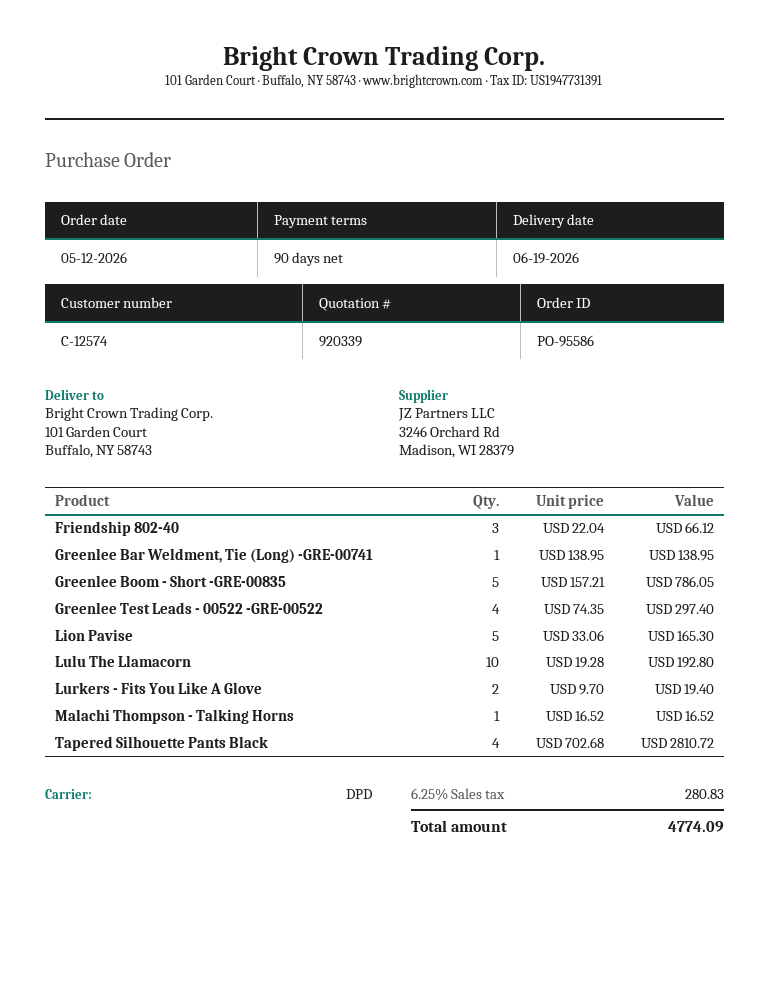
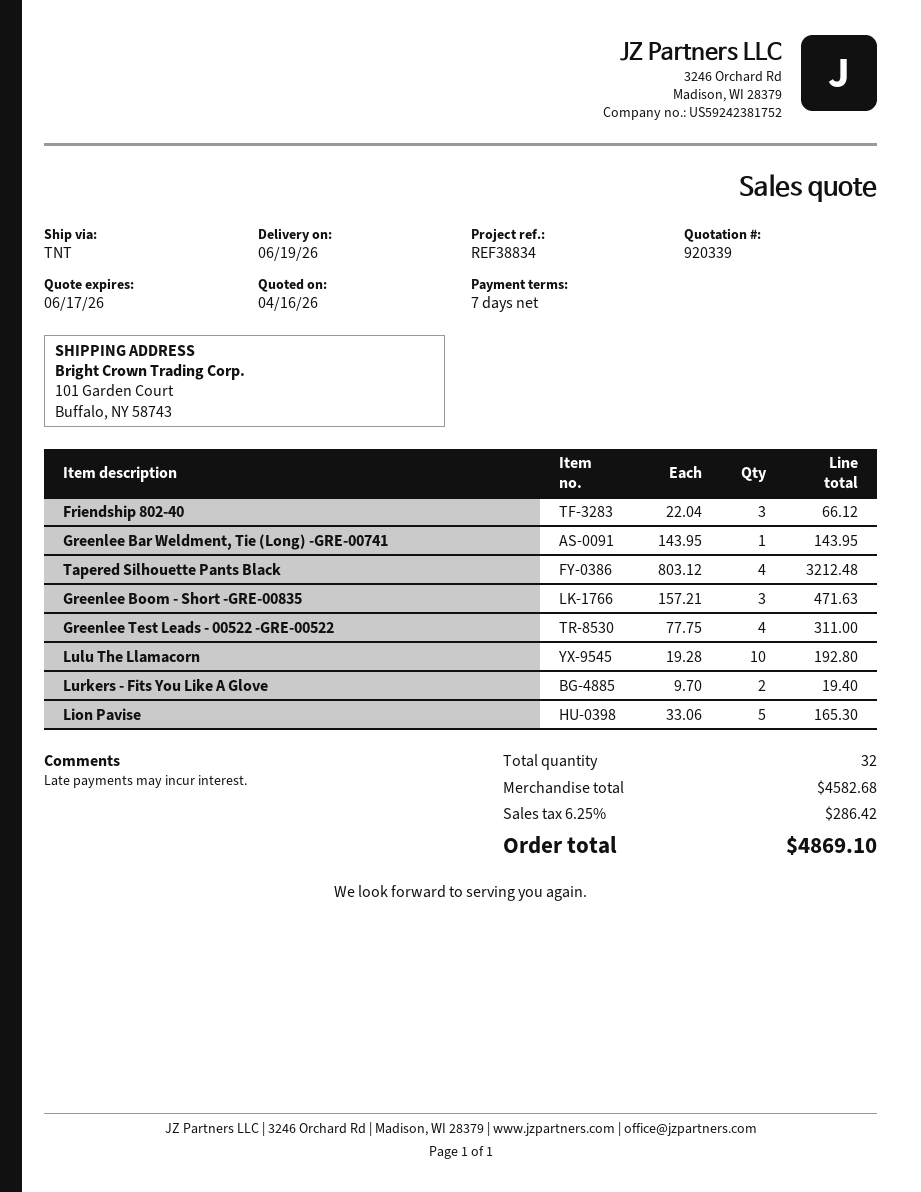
payment terms: 90 days -> 7 days
shipping method: DPD -> TNT
Greenlee Bar Weldment, Tie (Long) -GRE-00741: 1 x 138.95 = 138.95 -> 1 x 143.95 = 143.95
Greenlee Boom - Short -GRE-00835: 5 x 157.21 = 786.05 -> 3 x 157.21 = 471.63
Greenlee Test Leads - 00522 -GRE-00522: 4 x 74.35 = 297.40 -> 4 x 77.75 = 311.00
Malachi Thompson - Talking Horns: 1 x 16.52 = 16.52 -> none
Tapered Silhouette Pants Black: 4 x 702.68 = 2810.72 -> 4 x 803.12 = 3212.48
tax: 6.25% = 280.83 -> 6.25% = 286.42
total: 4774.09 -> 4869.10

